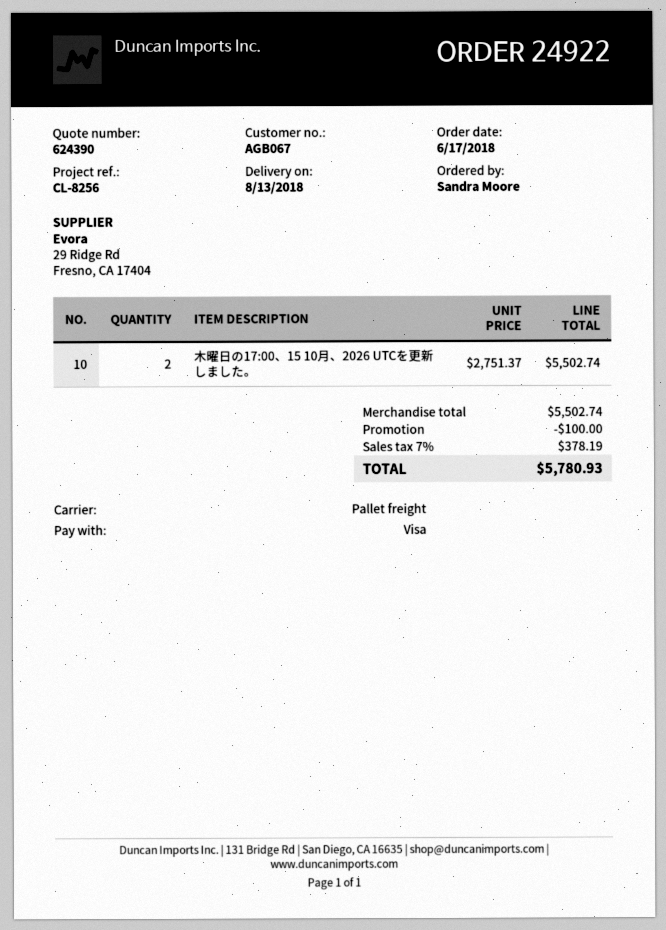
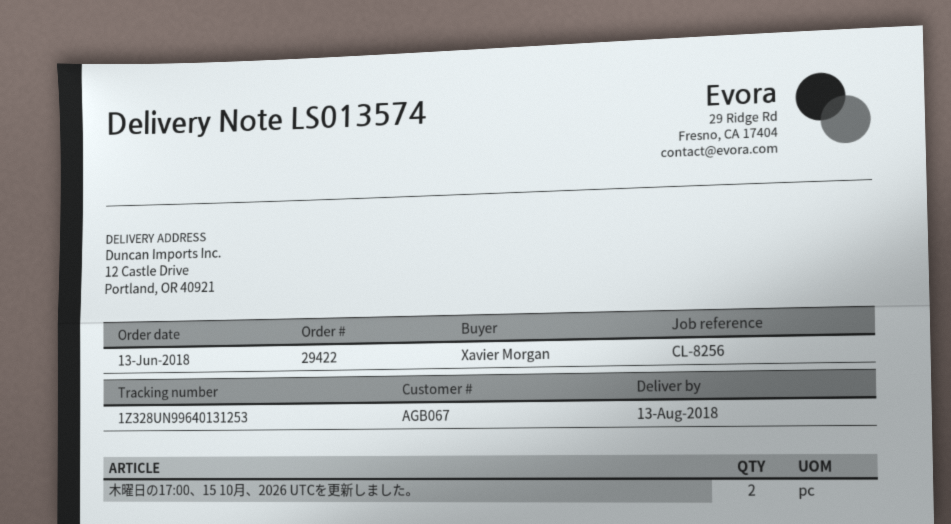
order number: 24922 -> 29422
order date: 2018-06-17 -> 2018-06-13
ordered by: Sandra Moore -> Xavier Morgan

